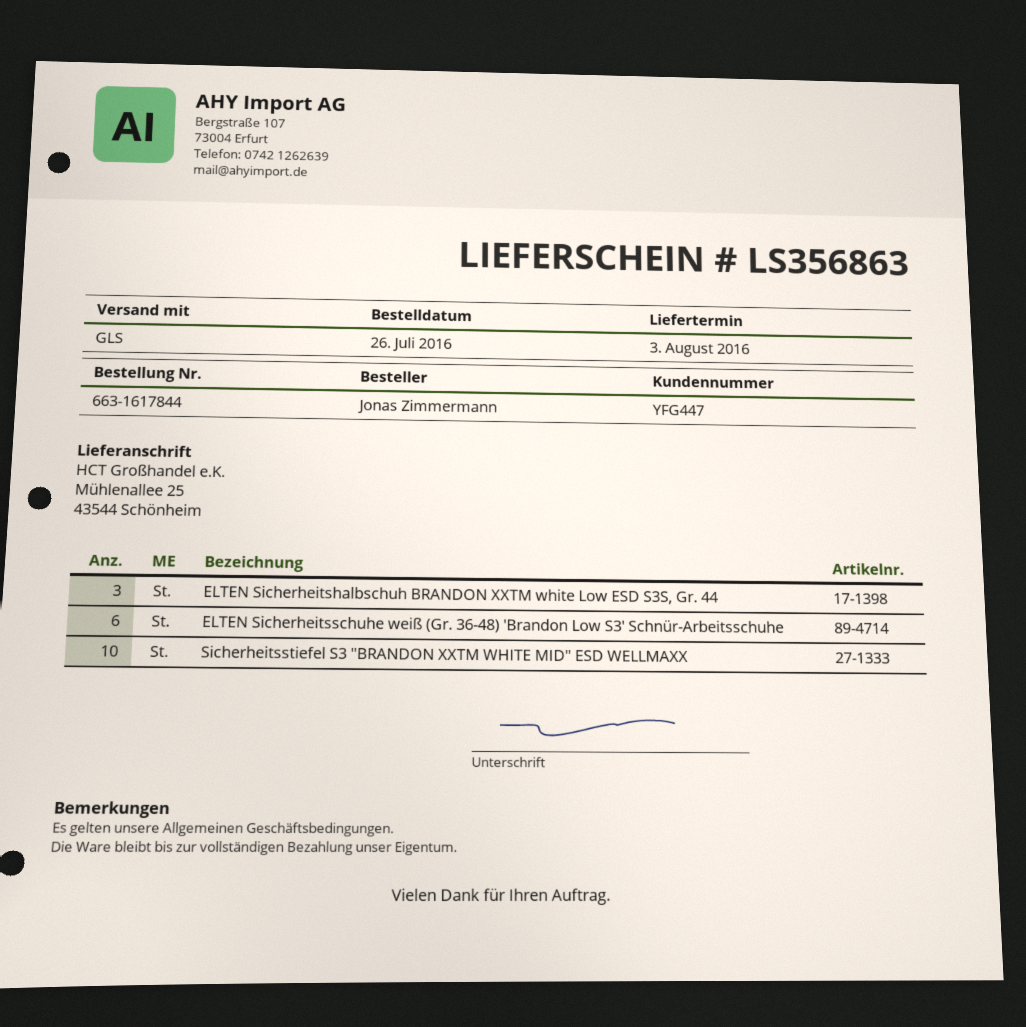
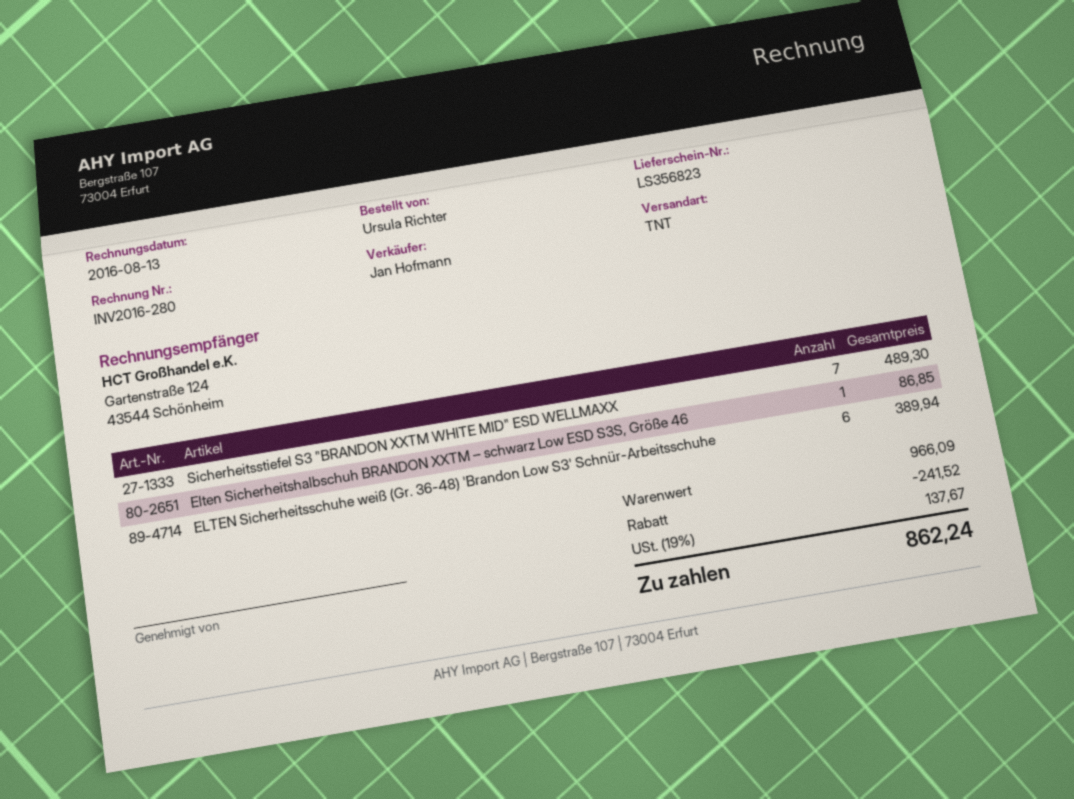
delivery note number: LS356863 -> LS356823
ordered by: Jonas Zimmermann -> Ursula Richter
shipping method: GLS -> TNT
ELTEN Sicherheitshalbschuh BRANDON XXTM white Low ESD S3S, Gr. 44: 3 -> none
Sicherheitsstiefel S3 "BRANDON XXTM WHITE MID" ESD WELLMAXX: 10 -> 7
Elten Sicherheitshalbschuh BRANDON XXTM – schwarz Low ESD S3S, Größe 46: none -> 1

